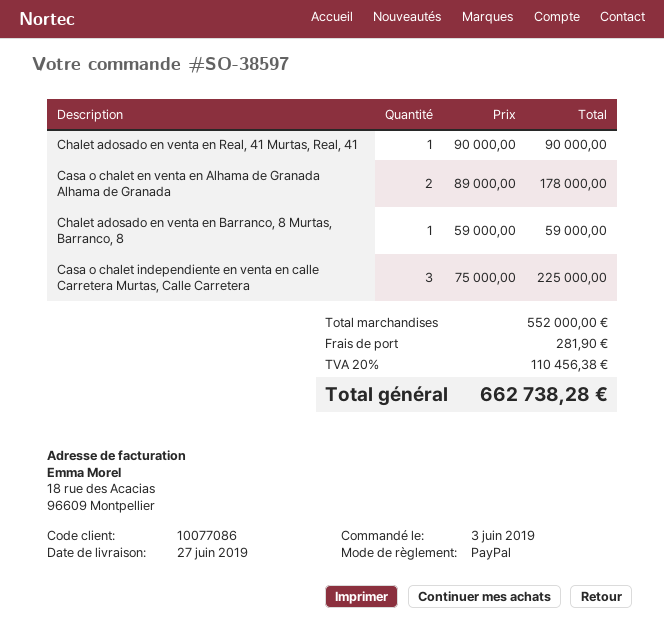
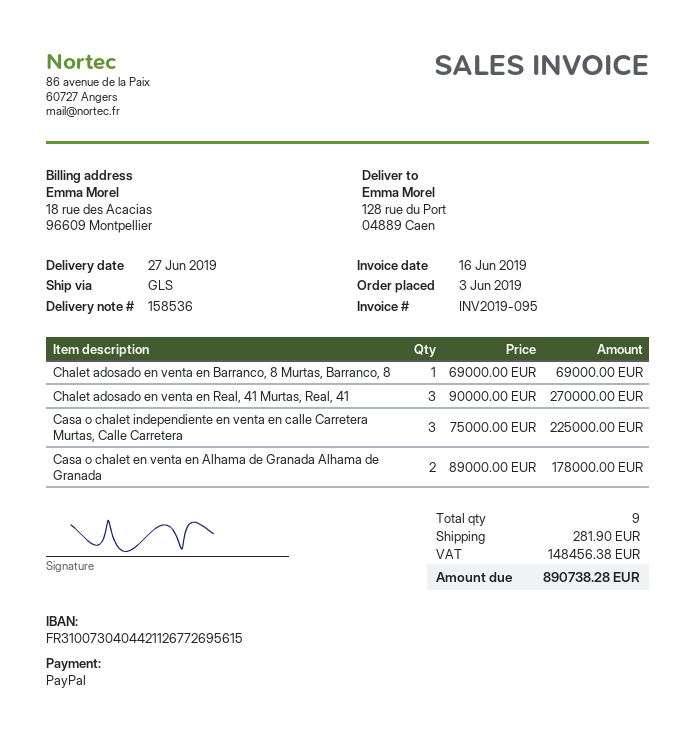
Chalet adosado en venta en Real, 41 Murtas, Real, 41: 1 x 90000.00 = 90000.00 -> 3 x 90000.00 = 270000.00
Chalet adosado en venta en Barranco, 8 Murtas, Barranco, 8: 1 x 59000.00 = 59000.00 -> 1 x 69000.00 = 69000.00
tax: 110456.38 -> 148456.38
total: 662738.28 -> 890738.28

